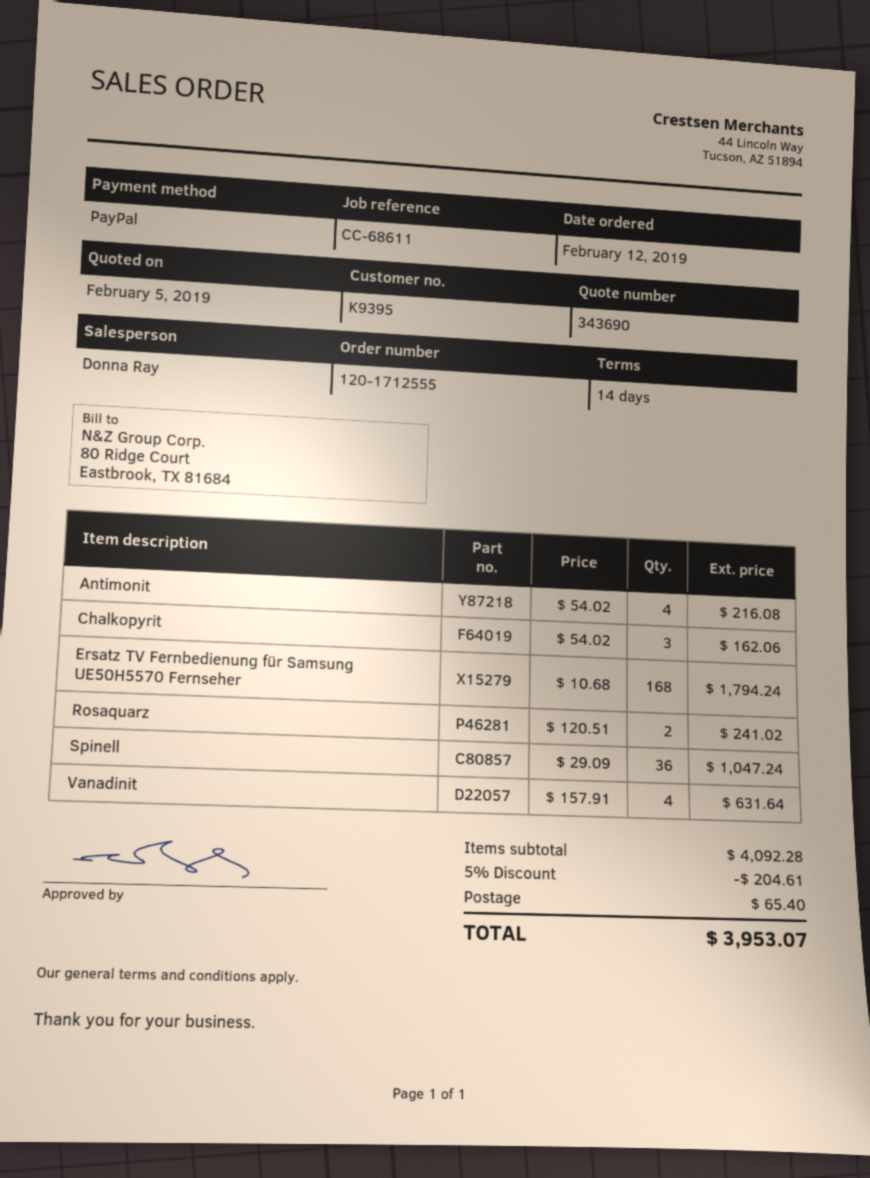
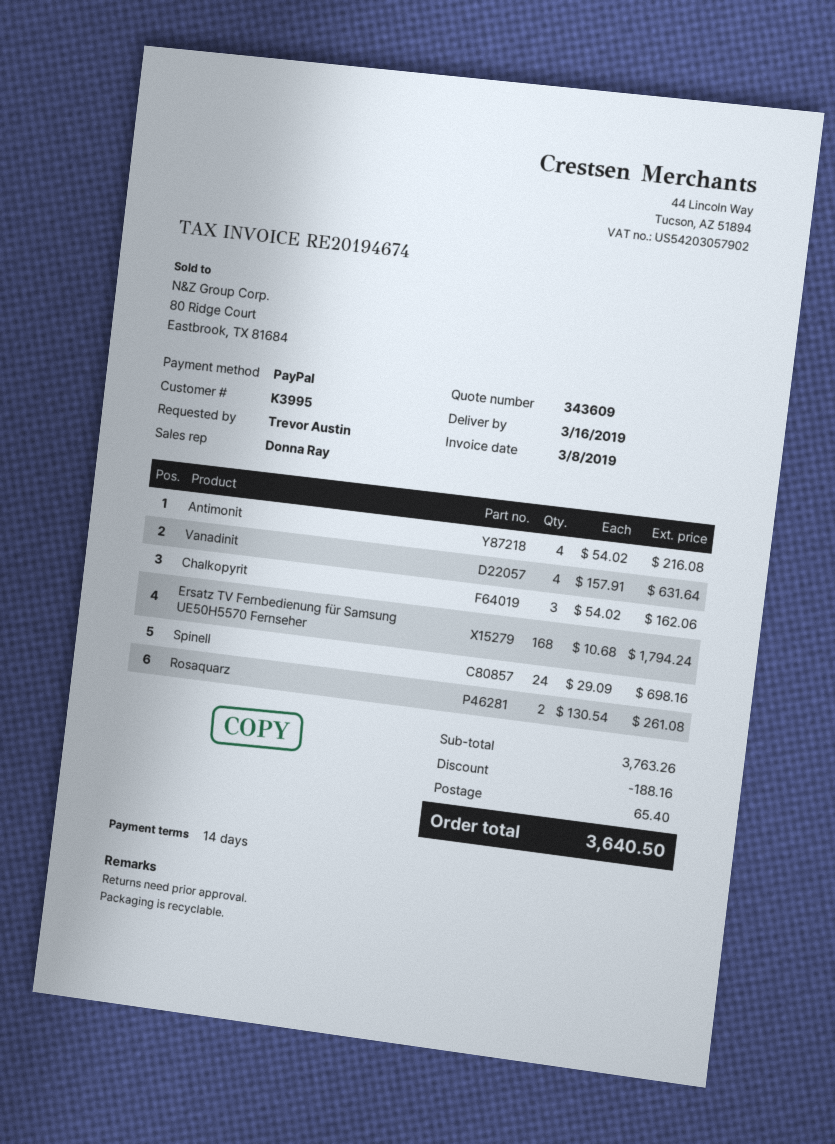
quote number: 343690 -> 343609
customer number: K9395 -> K3995
Rosaquarz: 2 x 120.51 = 241.02 -> 2 x 130.54 = 261.08
Spinell: 36 x 29.09 = 1047.24 -> 24 x 29.09 = 698.16
subtotal: 4092.28 -> 3763.26
discount: 204.61 -> 188.16
total: 3953.07 -> 3640.50

